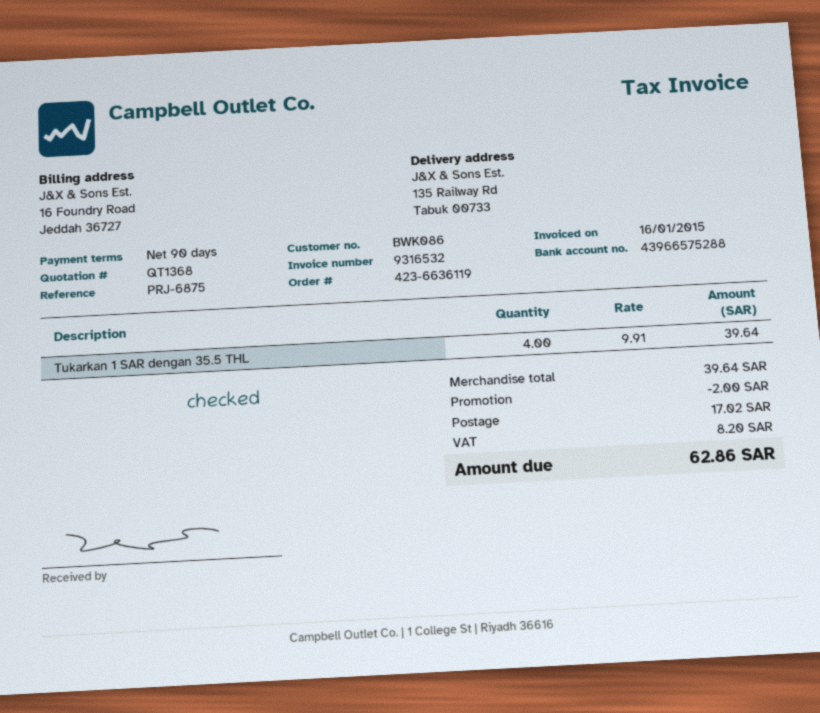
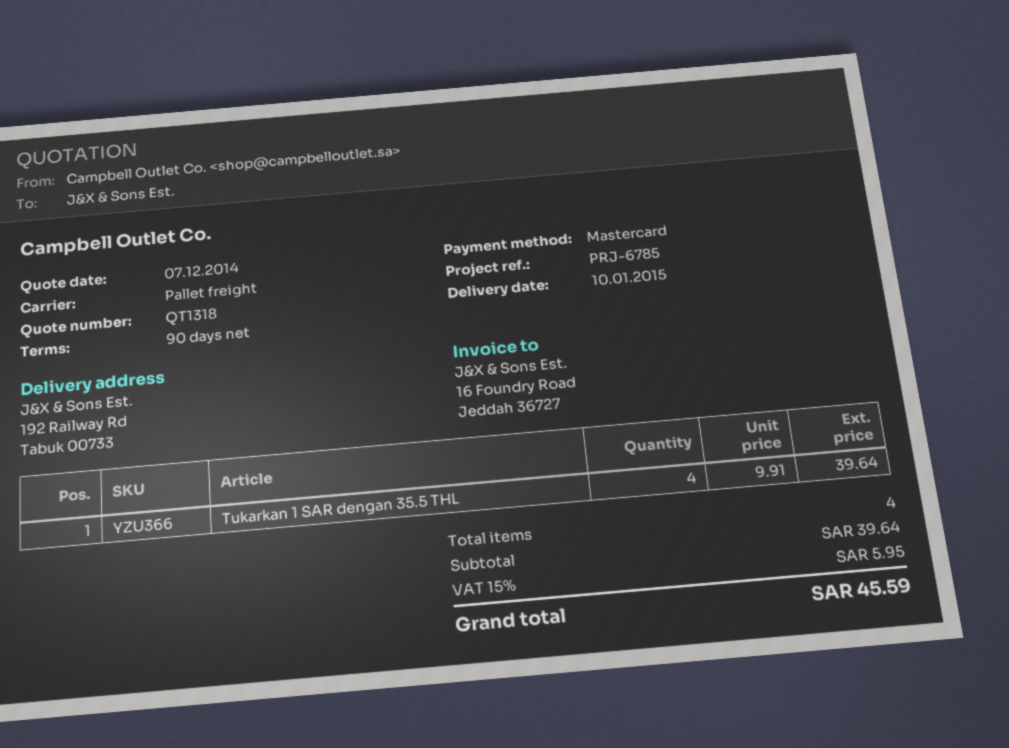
quote number: QT1368 -> QT1318
reference: PRJ-6875 -> PRJ-6785
ship to: 135 Railway Rd, Tabuk 00733 -> 192 Railway Rd, Tabuk 00733
discount: 2.00 -> none
shipping: 17.02 -> none
tax: 8.20 -> 5.95
total: 62.86 -> 45.59

